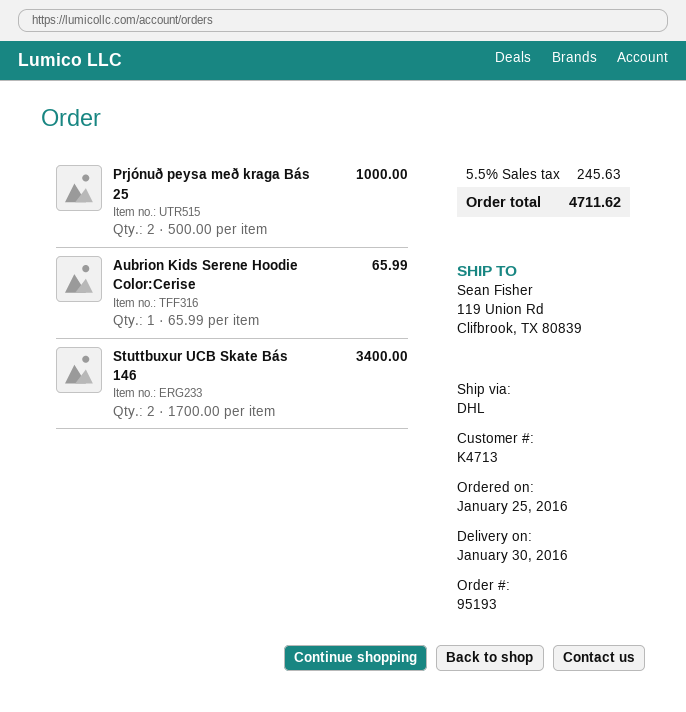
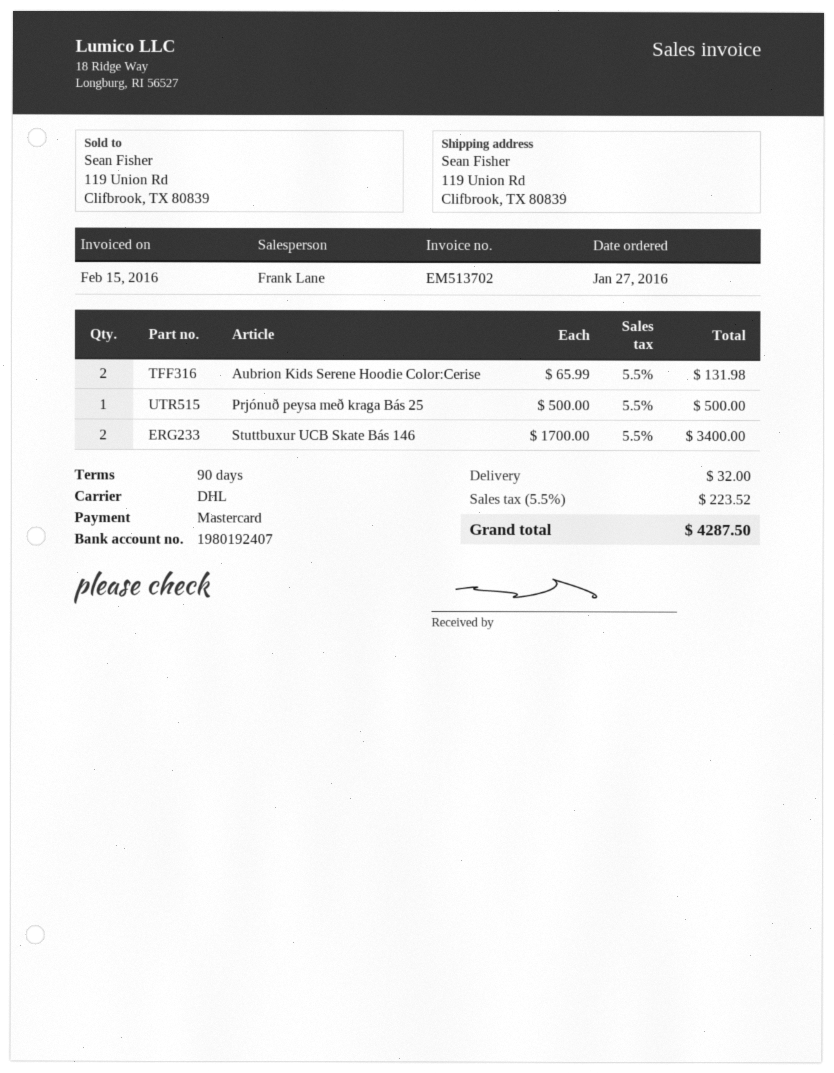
order date: 2016-01-25 -> 2016-01-27
Prjónuð peysa með kraga Bás 25: 2 x 500.00 = 1000.00 -> 1 x 500.00 = 500.00
Aubrion Kids Serene Hoodie Color:Cerise: 1 x 65.99 = 65.99 -> 2 x 65.99 = 131.98
shipping: none -> 32.00
tax: 5.5% = 245.63 -> 5.5% = 223.52
total: 4711.62 -> 4287.50

